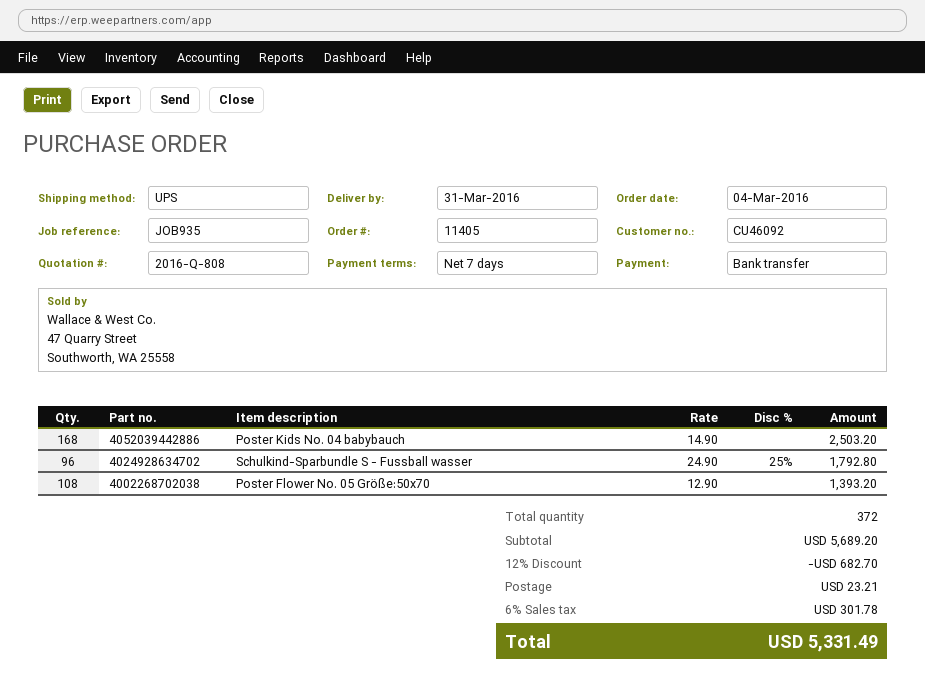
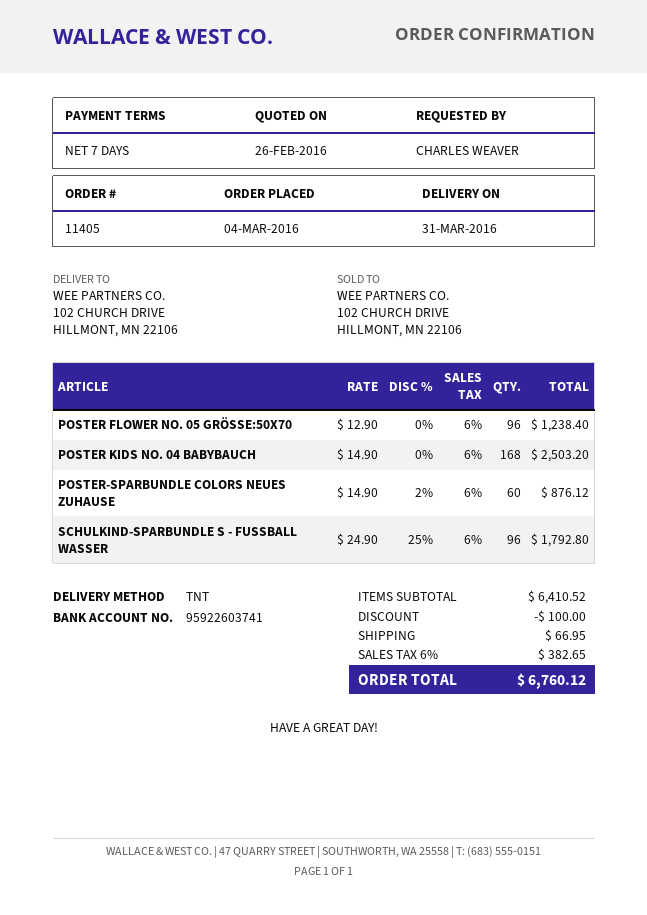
shipping method: UPS -> TNT
Poster Flower No. 05 Größe:50x70: 108 x 12.90 = 1393.20 -> 96 x 12.90 = 1238.40
POSTER-SPARBUNDLE COLORS NEUES ZUHAUSE: none -> 60 x 14.90 - 2% = 876.12
subtotal: 5689.20 -> 6410.52
discount: 682.70 -> 100.00
shipping: 23.21 -> 66.95
tax: 6% = 301.78 -> 6% = 382.65
total: 5331.49 -> 6760.12

